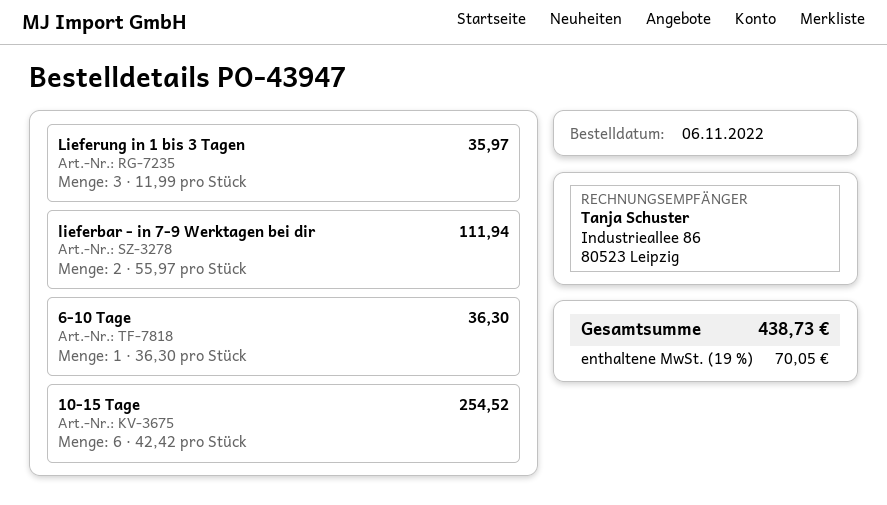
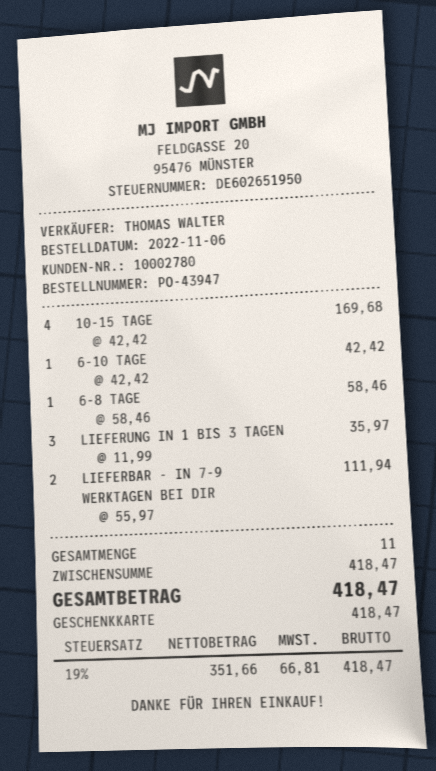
6-10 Tage: 1 x 36.30 = 36.30 -> 1 x 42.42 = 42.42
10-15 Tage: 6 x 42.42 = 254.52 -> 4 x 42.42 = 169.68
6-8 TAGE: none -> 1 x 58.46 = 58.46
tax: 19% = 70.05 -> 19% = 66.81
total: 438.73 -> 418.47

